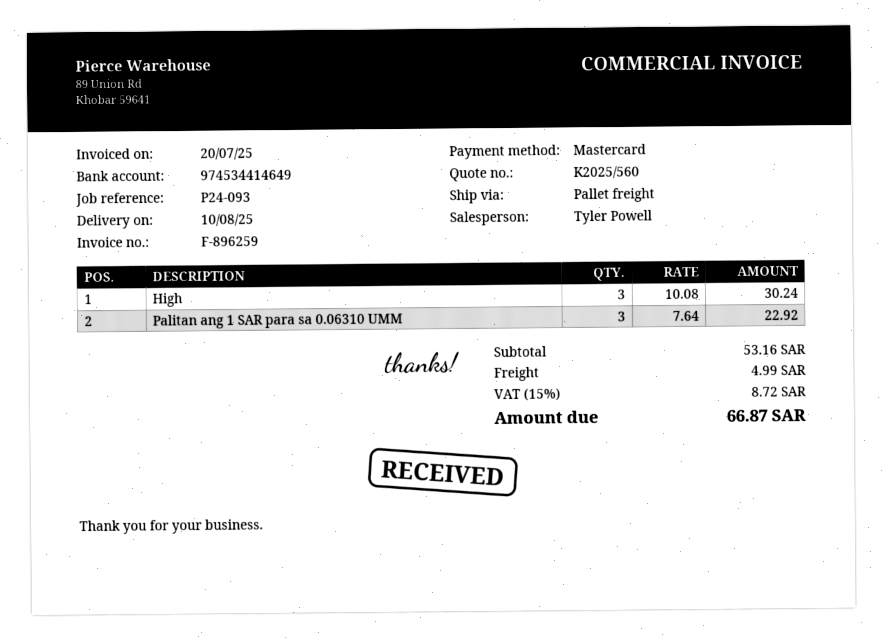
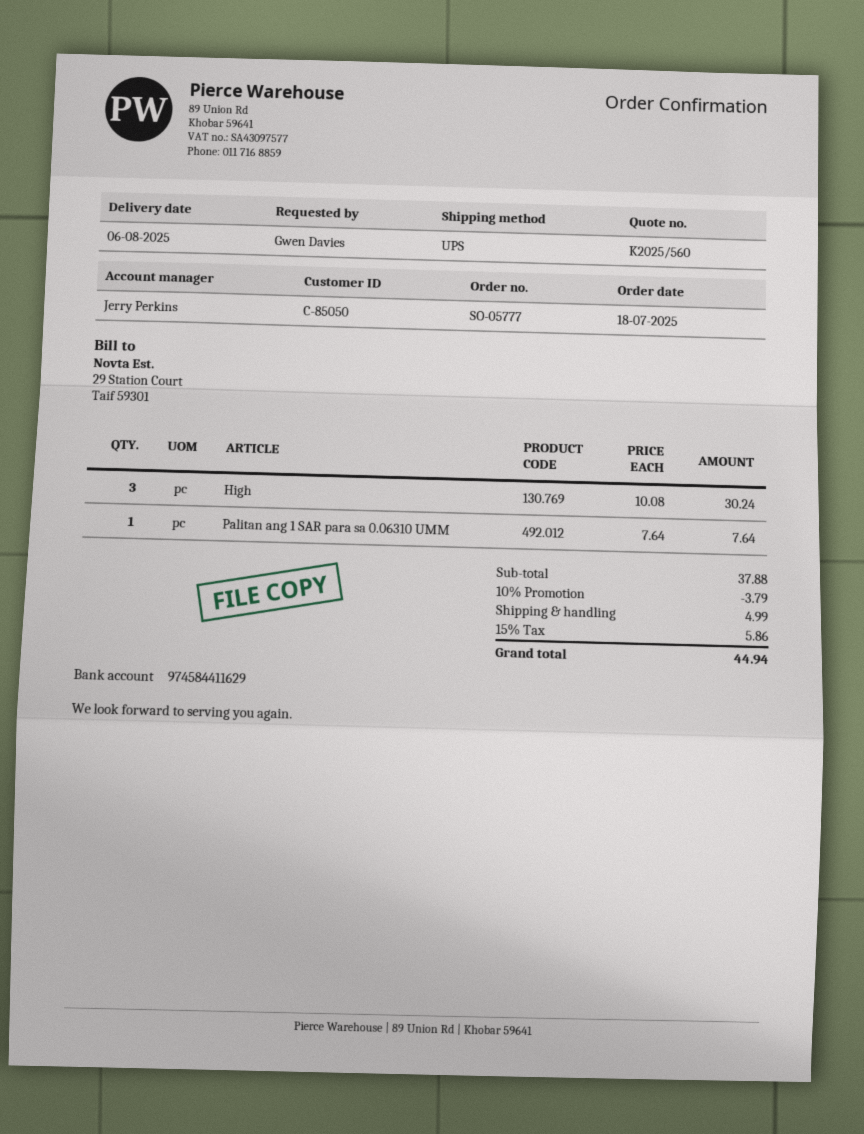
delivery date: 2025-08-10 -> 2025-08-06
sales rep: Tyler Powell -> Jerry Perkins
bank account: 974534414649 -> 974584411629
shipping method: pallet freight -> UPS
Palitan ang 1 SAR para sa 0.06310 UMM: 3 x 7.64 = 22.92 -> 1 x 7.64 = 7.64
subtotal: 53.16 -> 37.88
discount: none -> 10% = 3.79
tax: 15% = 8.72 -> 15% = 5.86
total: 66.87 -> 44.94

